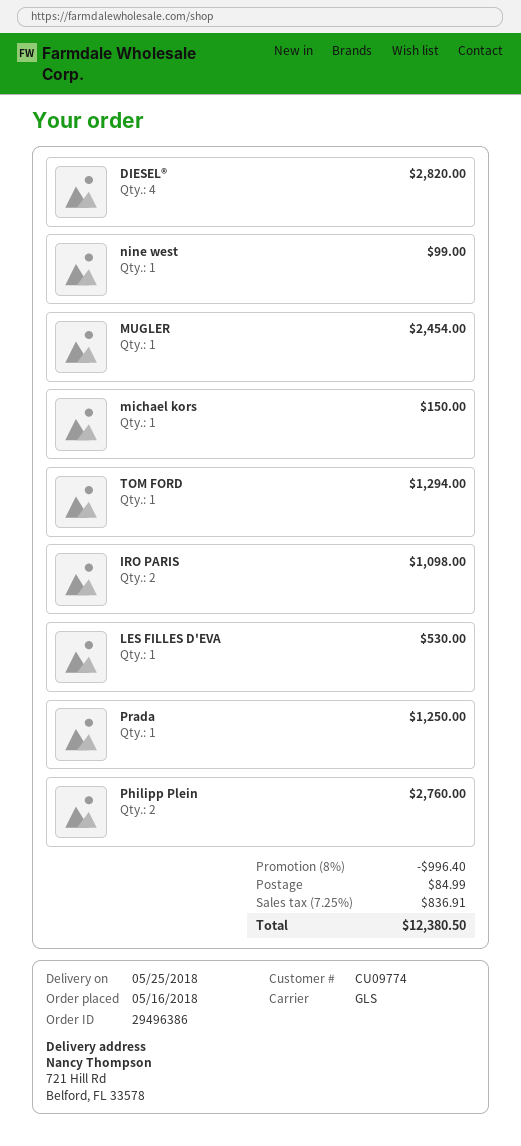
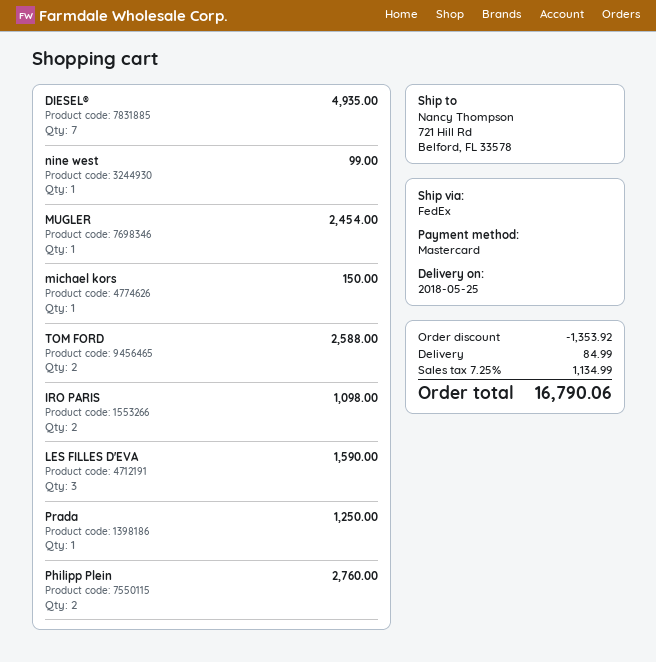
shipping method: GLS -> FedEx
DIESEL®: 4 for 2820.00 -> 7 for 4935.00
TOM FORD: 1 for 1294.00 -> 2 for 2588.00
LES FILLES D'EVA: 1 for 530.00 -> 3 for 1590.00
discount: 996.40 -> 1353.92
tax: 7.25% = 836.91 -> 7.25% = 1134.99
total: 12380.50 -> 16790.06

